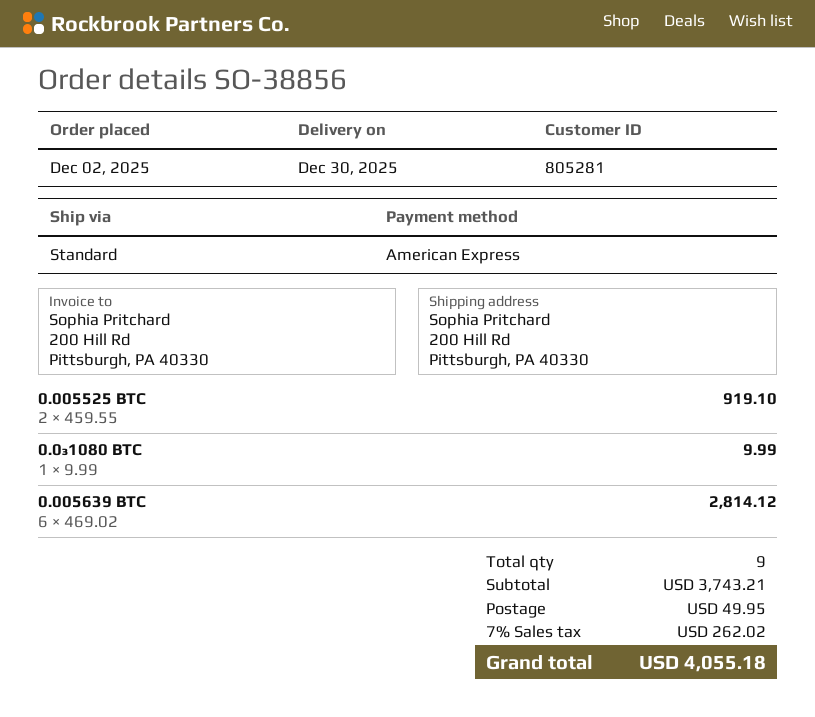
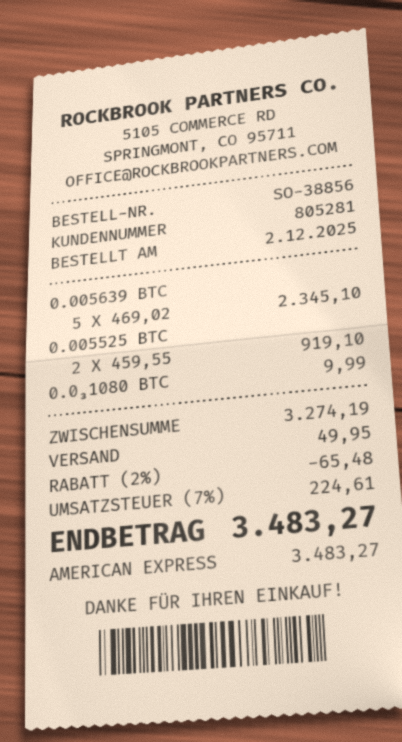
0.005639 BTC: 6 x 469.02 = 2814.12 -> 5 x 469.02 = 2345.10
subtotal: 3743.21 -> 3274.19
discount: none -> 2% = 65.48
tax: 7% = 262.02 -> 7% = 224.61
total: 4055.18 -> 3483.27

